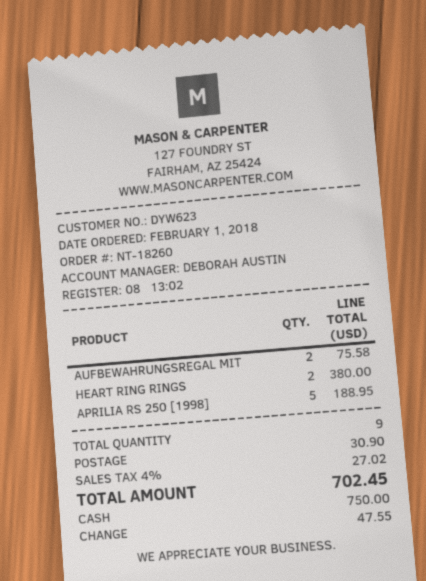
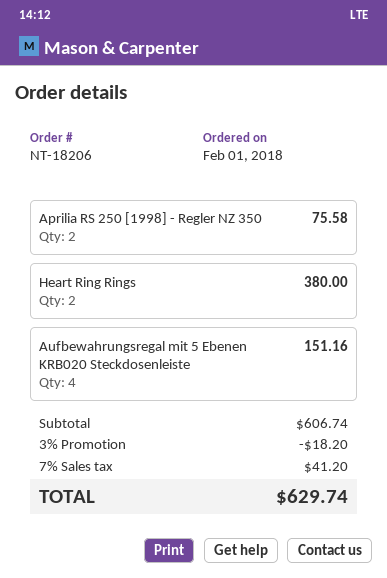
order number: NT-18260 -> NT-18206
AUFBEWAHRUNGSREGAL MIT: 2 for 75.58 -> 4 for 151.16
APRILIA RS 250 [1998]: 5 for 188.95 -> 2 for 75.58
discount: none -> 3% = 18.20
shipping: 30.90 -> none
tax: 4% = 27.02 -> 7% = 41.20
total: 702.45 -> 629.74

